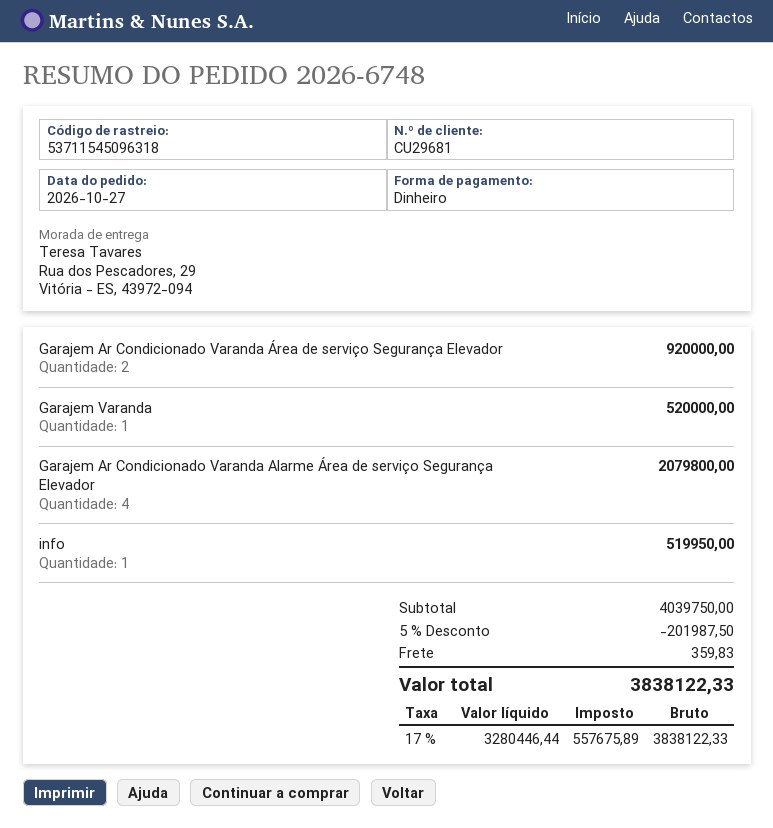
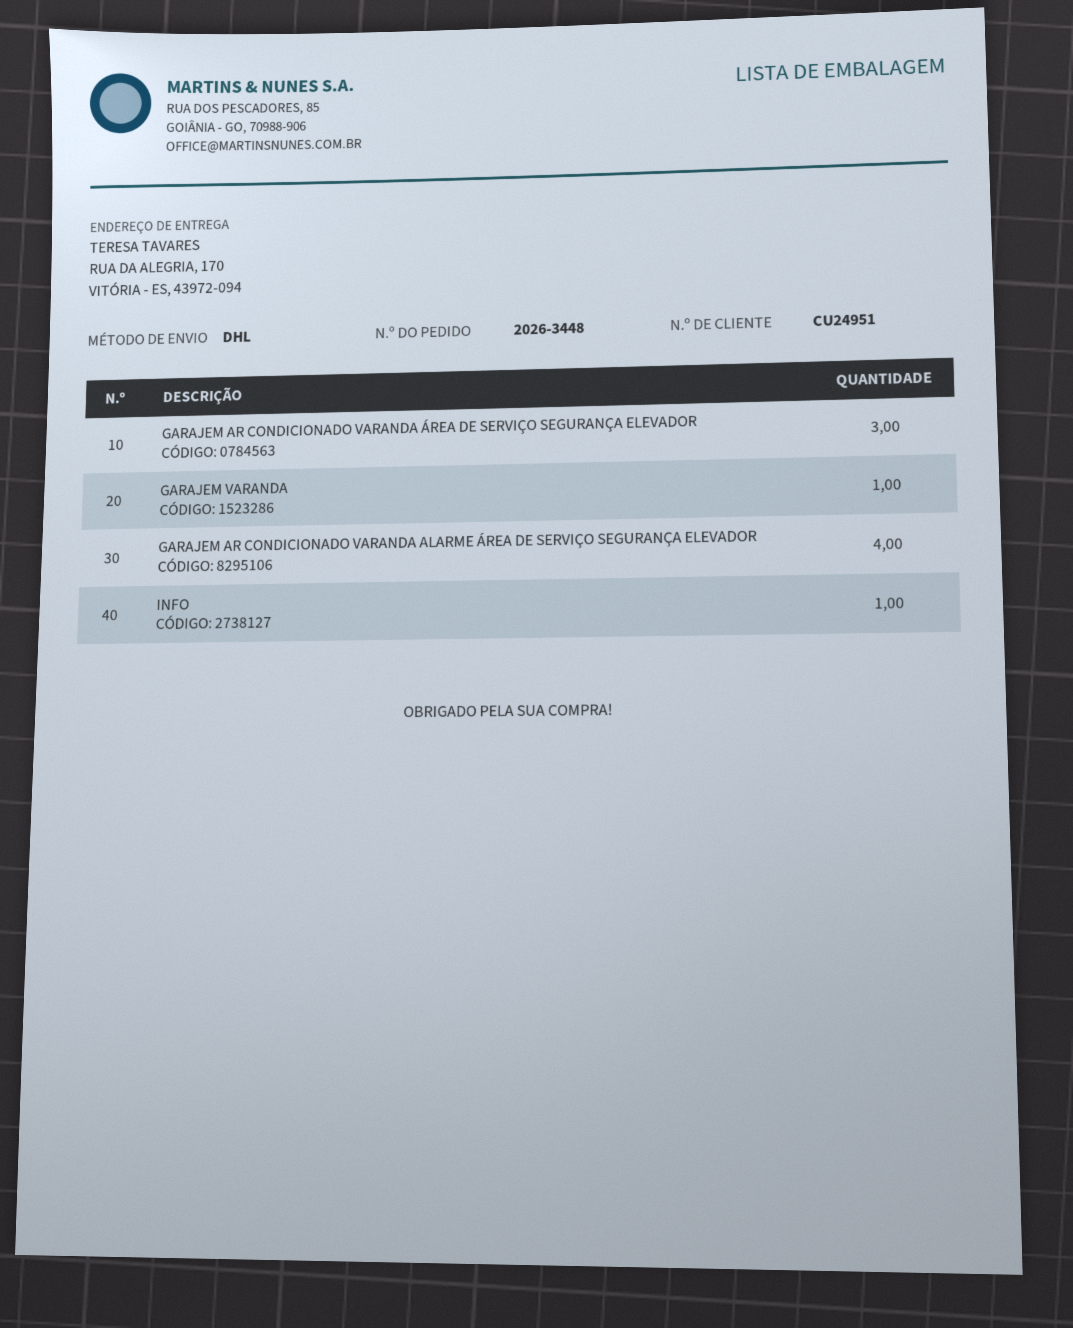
order number: 2026-6748 -> 2026-3448
customer number: CU29681 -> CU24951
ship to: Rua dos Pescadores, 29, Vitória - ES, 43972-094 -> RUA DA ALEGRIA, 170, VITÓRIA - ES, 43972-094
Garajem Ar Condicionado Varanda Área de serviço Segurança Elevador: 2 -> 3

